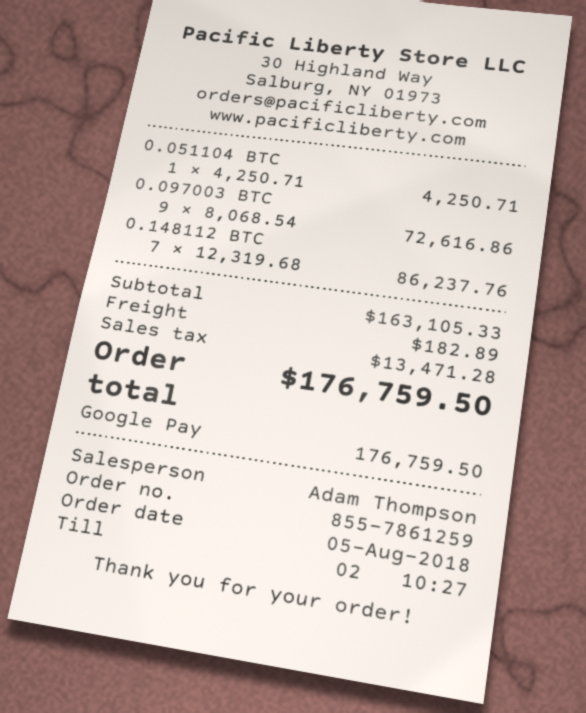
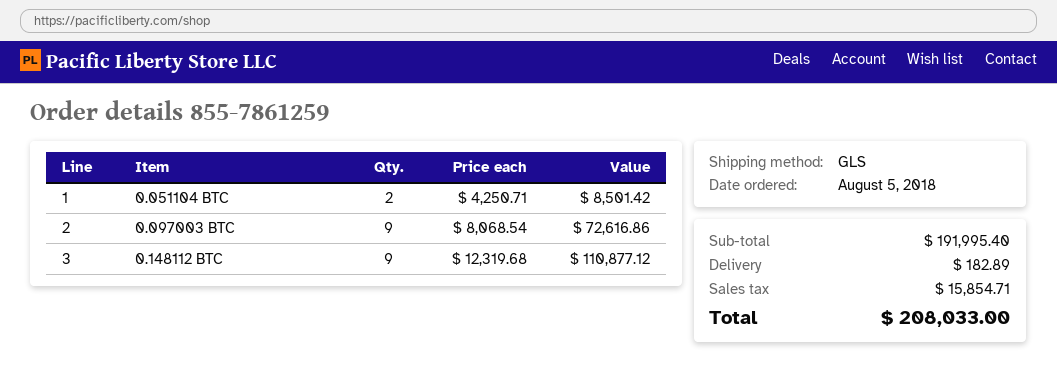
0.051104 BTC: 1 x 4250.71 = 4250.71 -> 2 x 4250.71 = 8501.42
0.148112 BTC: 7 x 12319.68 = 86237.76 -> 9 x 12319.68 = 110877.12
subtotal: 163105.33 -> 191995.40
tax: 13471.28 -> 15854.71
total: 176759.50 -> 208033.00

